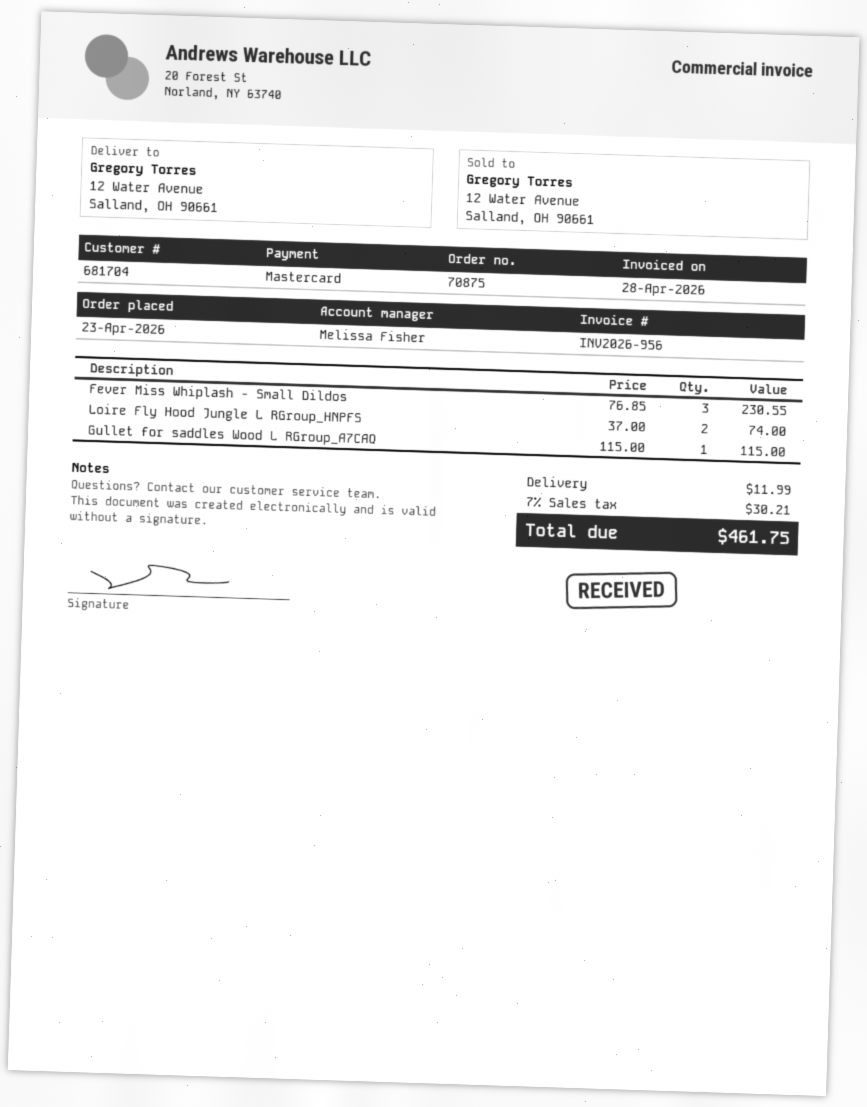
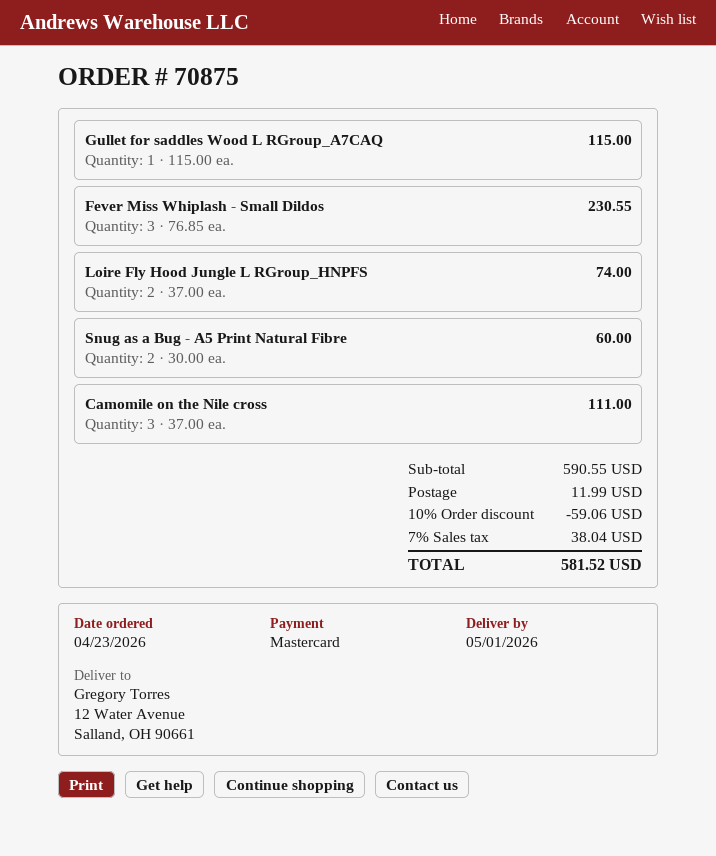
Snug as a Bug - A5 Print Natural Fibre: none -> 2 x 30.00 = 60.00
Camomile on the Nile cross: none -> 3 x 37.00 = 111.00
discount: none -> 10% = 59.06
tax: 7% = 30.21 -> 7% = 38.04
total: 461.75 -> 581.52

